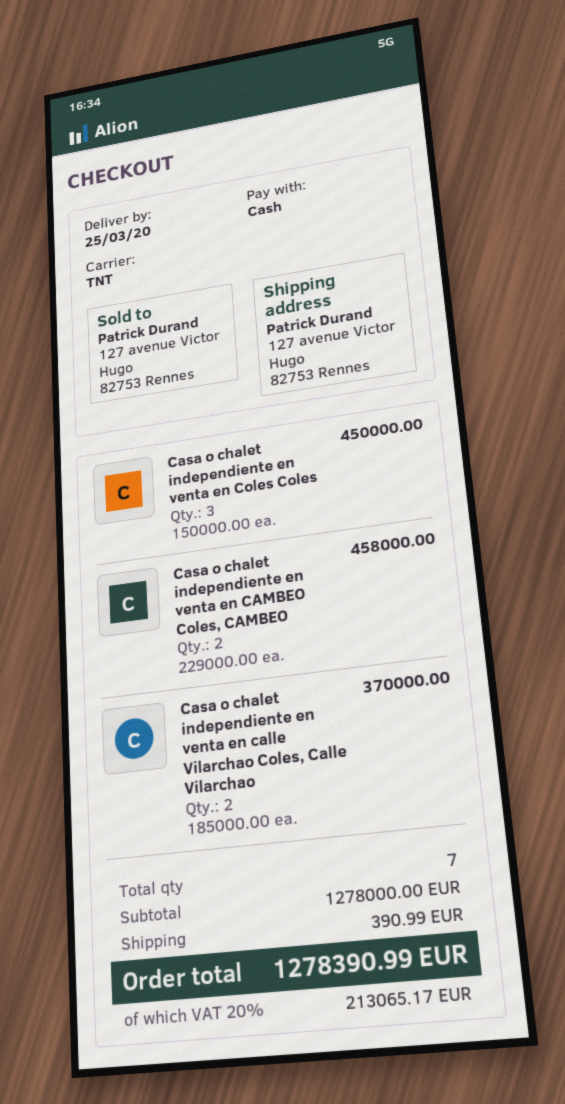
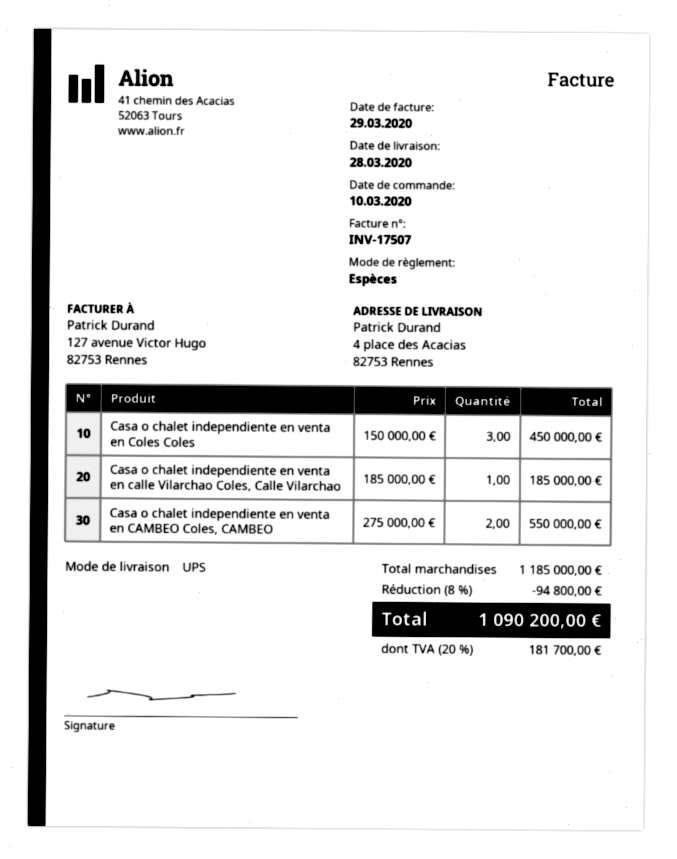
delivery date: 2020-03-25 -> 2020-03-28
shipping method: TNT -> UPS
ship to: 127 avenue Victor Hugo, 82753 Rennes -> 4 place des Acacias, 82753 Rennes
Casa o chalet independiente en venta en CAMBEO Coles, CAMBEO: 2 x 229000.00 = 458000.00 -> 2 x 275000.00 = 550000.00
Casa o chalet independiente en venta en calle Vilarchao Coles, Calle Vilarchao: 2 x 185000.00 = 370000.00 -> 1 x 185000.00 = 185000.00
subtotal: 1278000.00 -> 1185000.00
discount: none -> 8% = 94800.00
shipping: 390.99 -> none
tax: 20% = 213065.17 -> 20% = 181700.00
total: 1278390.99 -> 1090200.00

